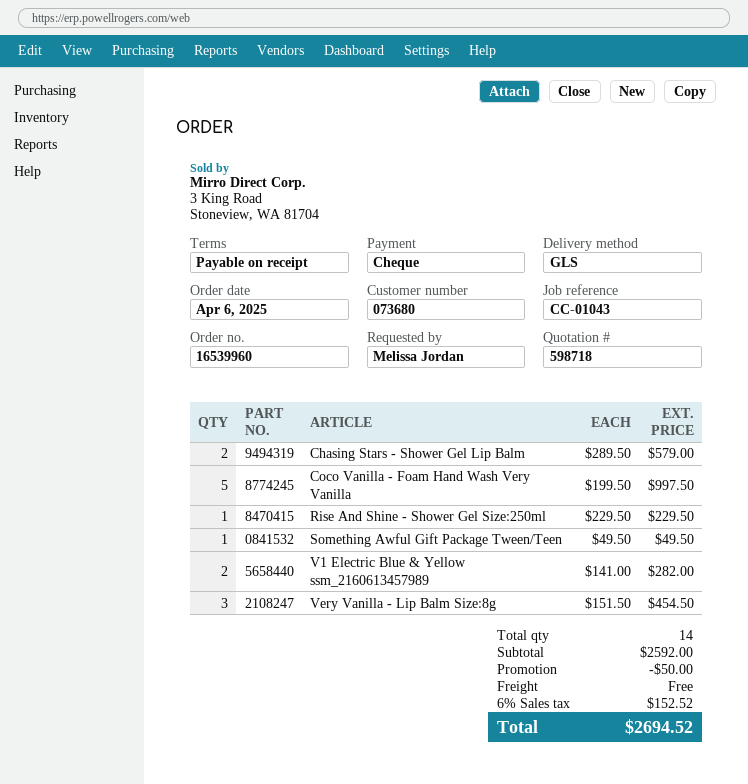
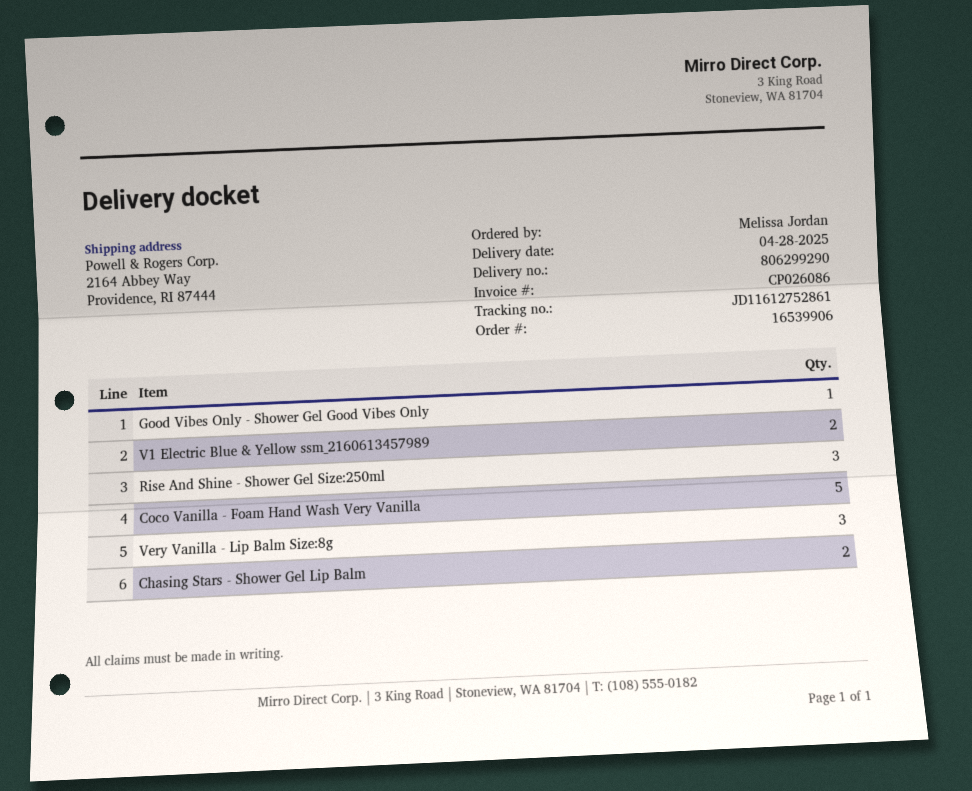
order number: 16539960 -> 16539906
Rise And Shine - Shower Gel Size:250ml: 1 -> 3
Something Awful Gift Package Tween/Teen: 1 -> none
Good Vibes Only - Shower Gel Good Vibes Only: none -> 1

